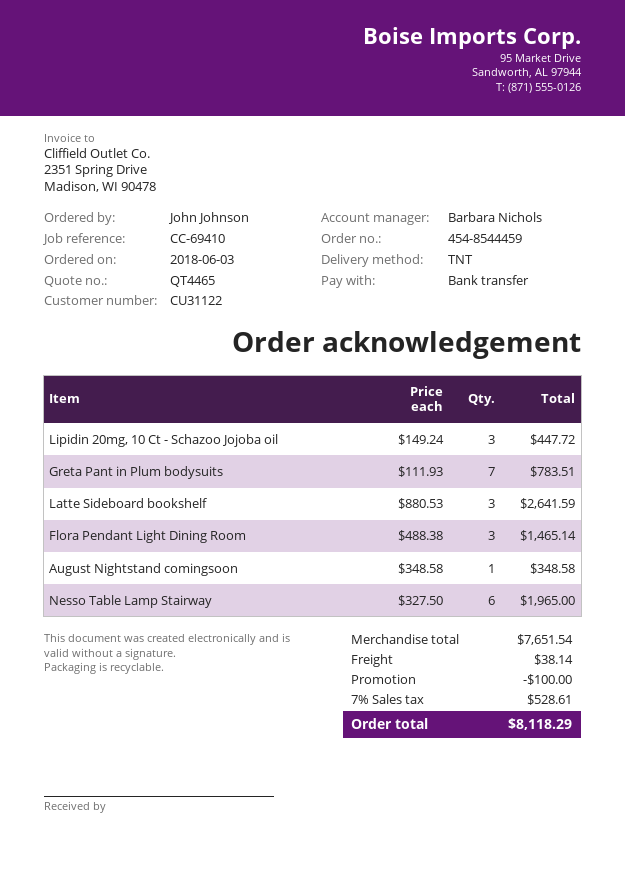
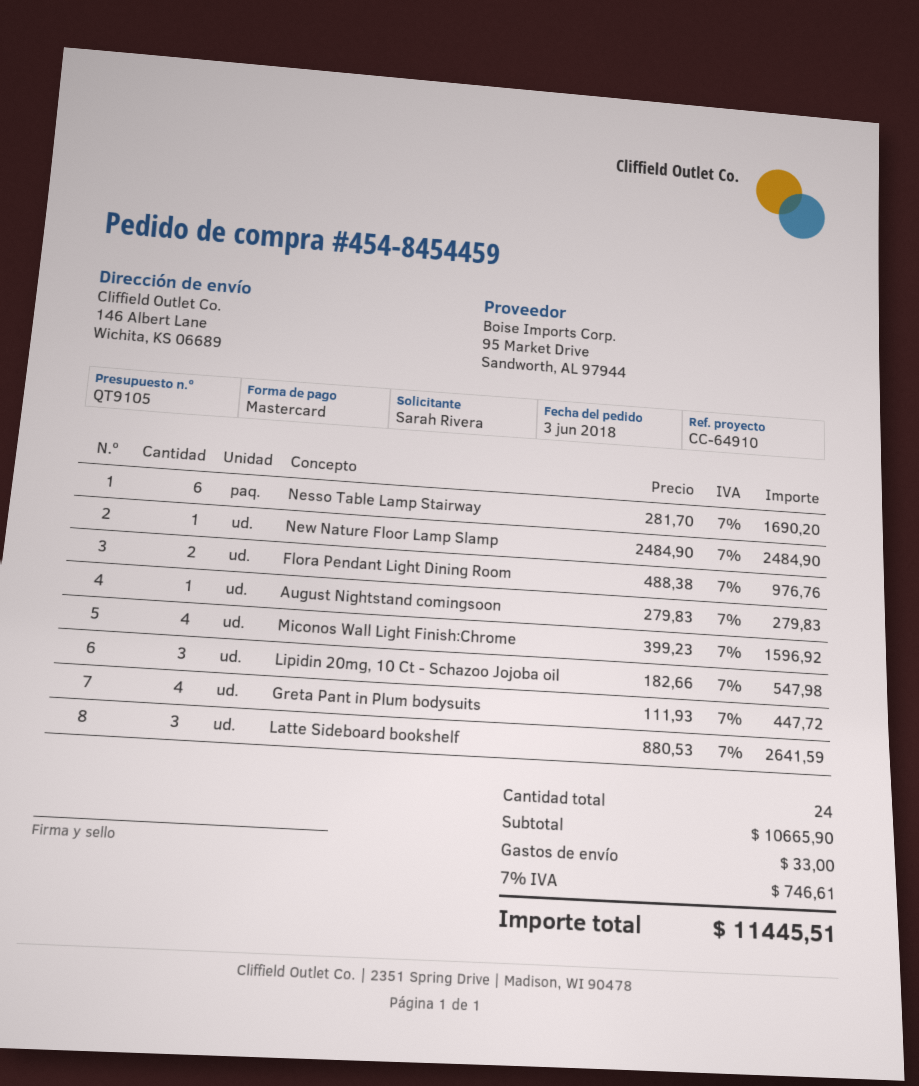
quote number: QT4465 -> QT9105
order number: 454-8544459 -> 454-8454459
reference: CC-69410 -> CC-64910
ordered by: John Johnson -> Sarah Rivera
payment method: bank transfer -> Mastercard
Lipidin 20mg, 10 Ct - Schazoo Jojoba oil: 3 x 149.24 = 447.72 -> 3 x 182.66 = 547.98
Greta Pant in Plum bodysuits: 7 x 111.93 = 783.51 -> 4 x 111.93 = 447.72
Flora Pendant Light Dining Room: 3 x 488.38 = 1465.14 -> 2 x 488.38 = 976.76
August Nightstand comingsoon: 1 x 348.58 = 348.58 -> 1 x 279.83 = 279.83
Nesso Table Lamp Stairway: 6 x 327.50 = 1965.00 -> 6 x 281.70 = 1690.20
New Nature Floor Lamp Slamp: none -> 1 x 2484.90 = 2484.90
Miconos Wall Light Finish:Chrome: none -> 4 x 399.23 = 1596.92
subtotal: 7651.54 -> 10665.90
discount: 100.00 -> none
shipping: 38.14 -> 33.00
tax: 7% = 528.61 -> 7% = 746.61
total: 8118.29 -> 11445.51

